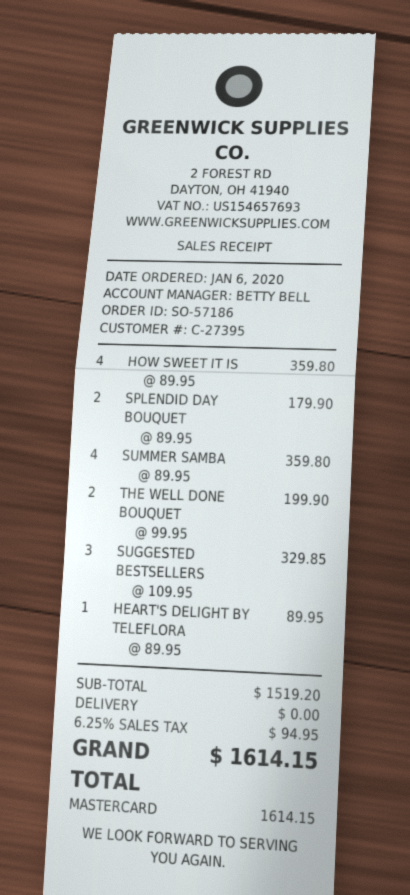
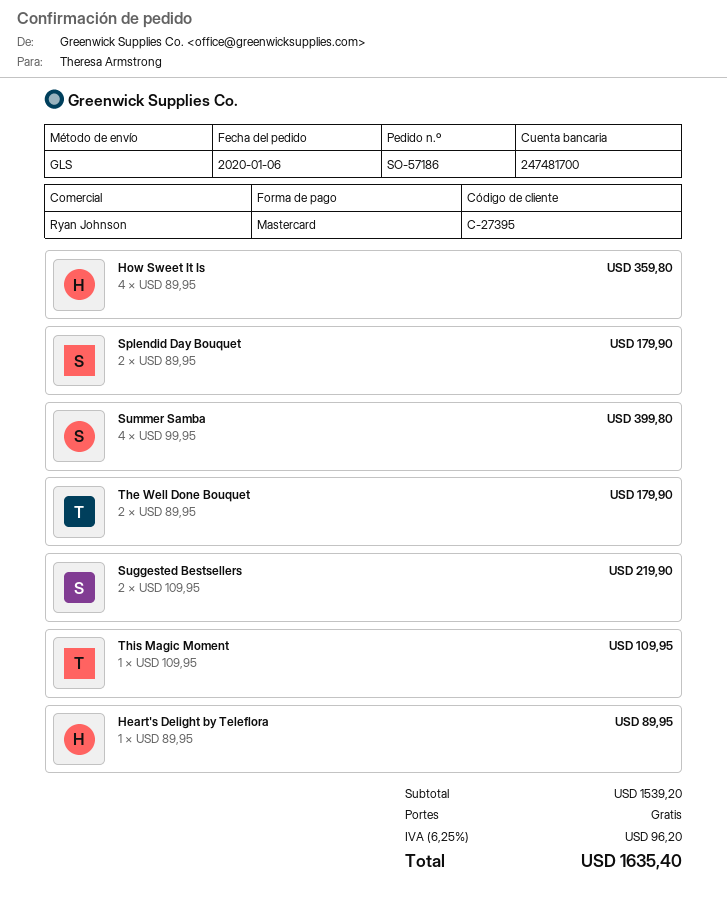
sales rep: BETTY BELL -> Ryan Johnson
SUMMER SAMBA: 4 x 89.95 = 359.80 -> 4 x 99.95 = 399.80
THE WELL DONE BOUQUET: 2 x 99.95 = 199.90 -> 2 x 89.95 = 179.90
SUGGESTED BESTSELLERS: 3 x 109.95 = 329.85 -> 2 x 109.95 = 219.90
This Magic Moment: none -> 1 x 109.95 = 109.95
subtotal: 1519.20 -> 1539.20
tax: 6.25% = 94.95 -> 6.25% = 96.20
total: 1614.15 -> 1635.40

